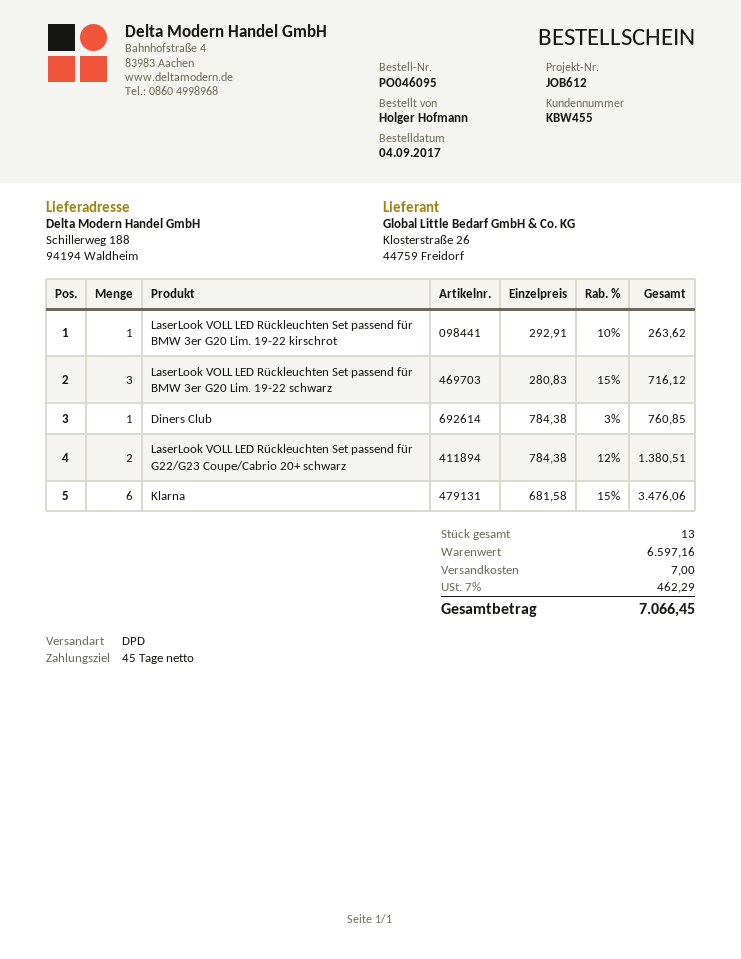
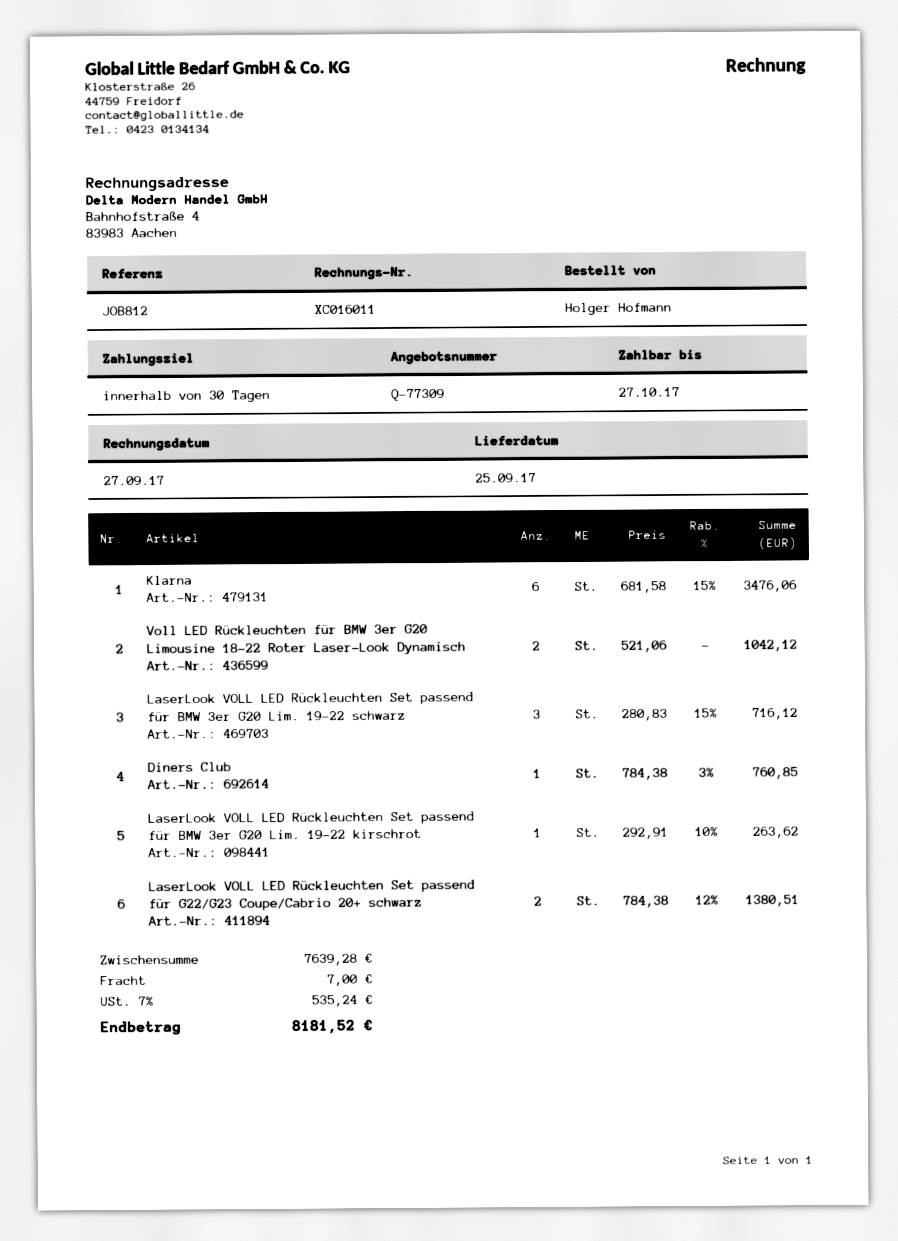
payment terms: 45 days -> 30 days
reference: JOB612 -> JOB812
Voll LED Rückleuchten für BMW 3er G20 Limousine 18-22 Roter Laser-Look Dynamisch: none -> 2 x 521.06 = 1042.12
subtotal: 6597.16 -> 7639.28
tax: 7% = 462.29 -> 7% = 535.24
total: 7066.45 -> 8181.52

